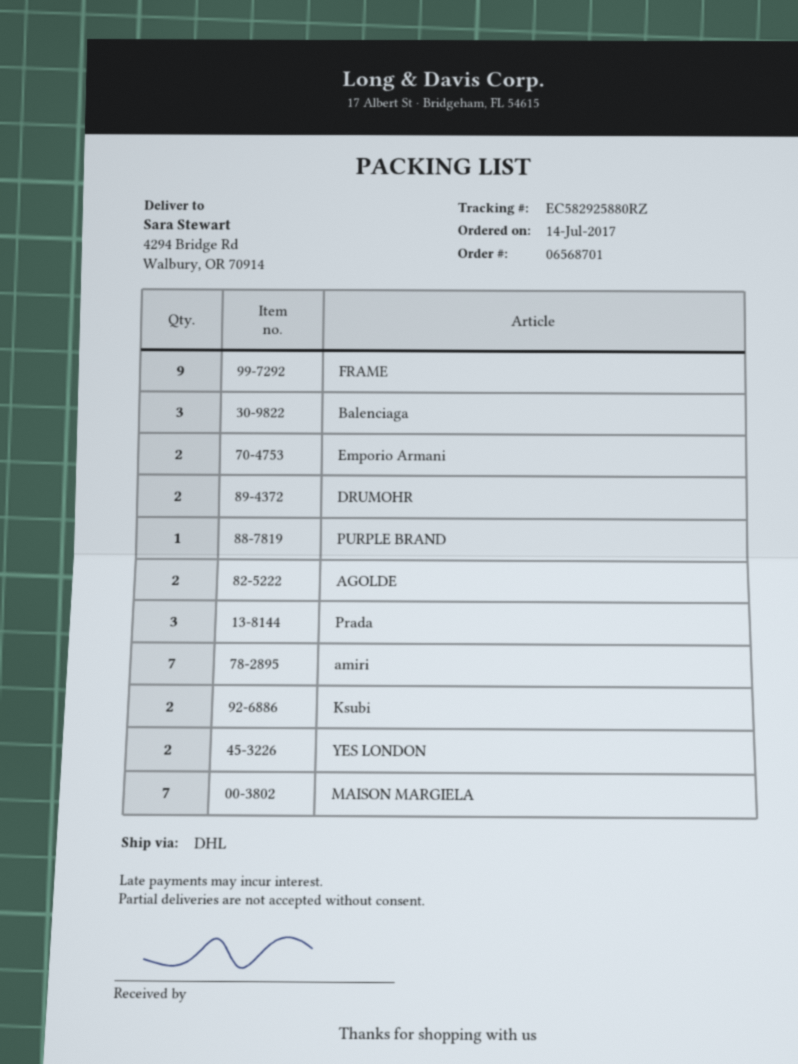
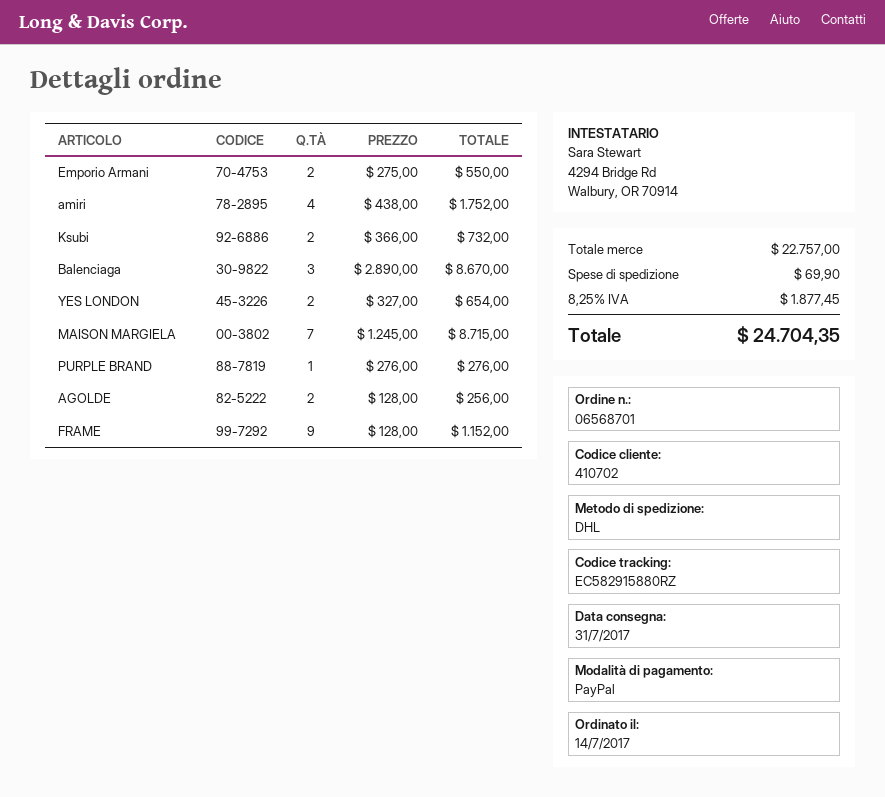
tracking number: EC582925880RZ -> EC582915880RZ
DRUMOHR: 2 -> none
Prada: 3 -> none
amiri: 7 -> 4

